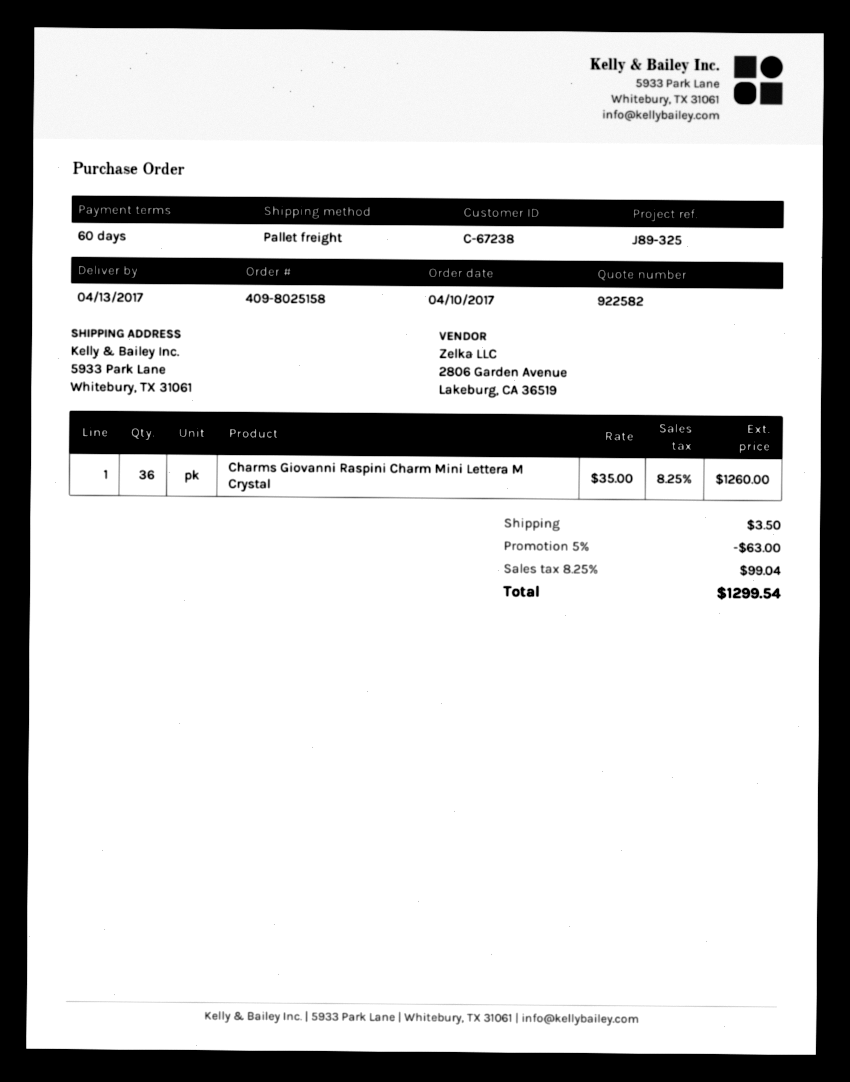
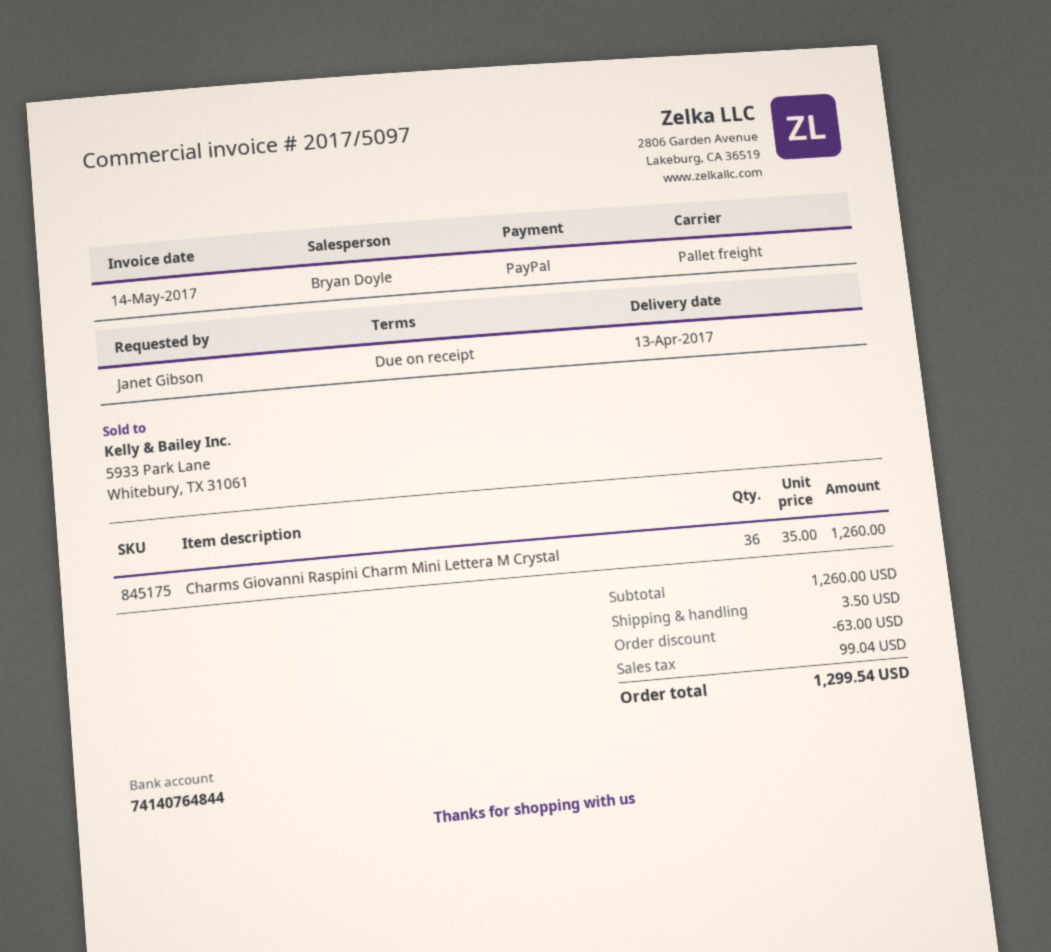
payment terms: 60 days -> on receipt

